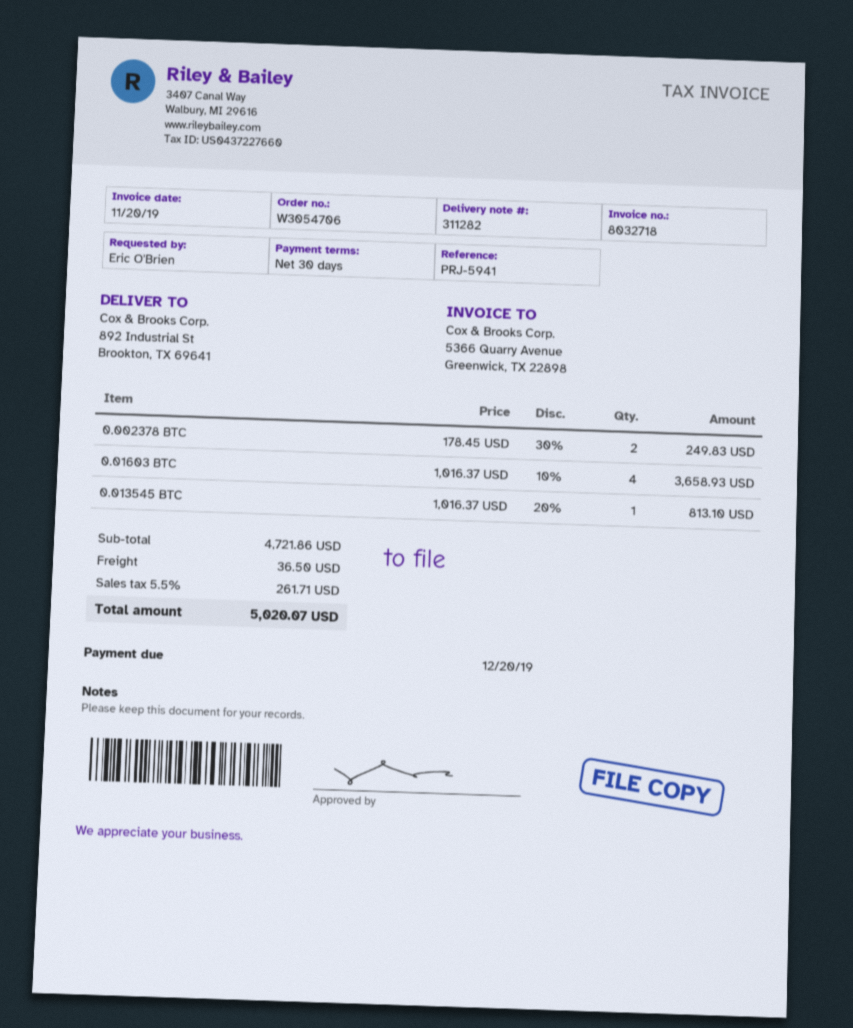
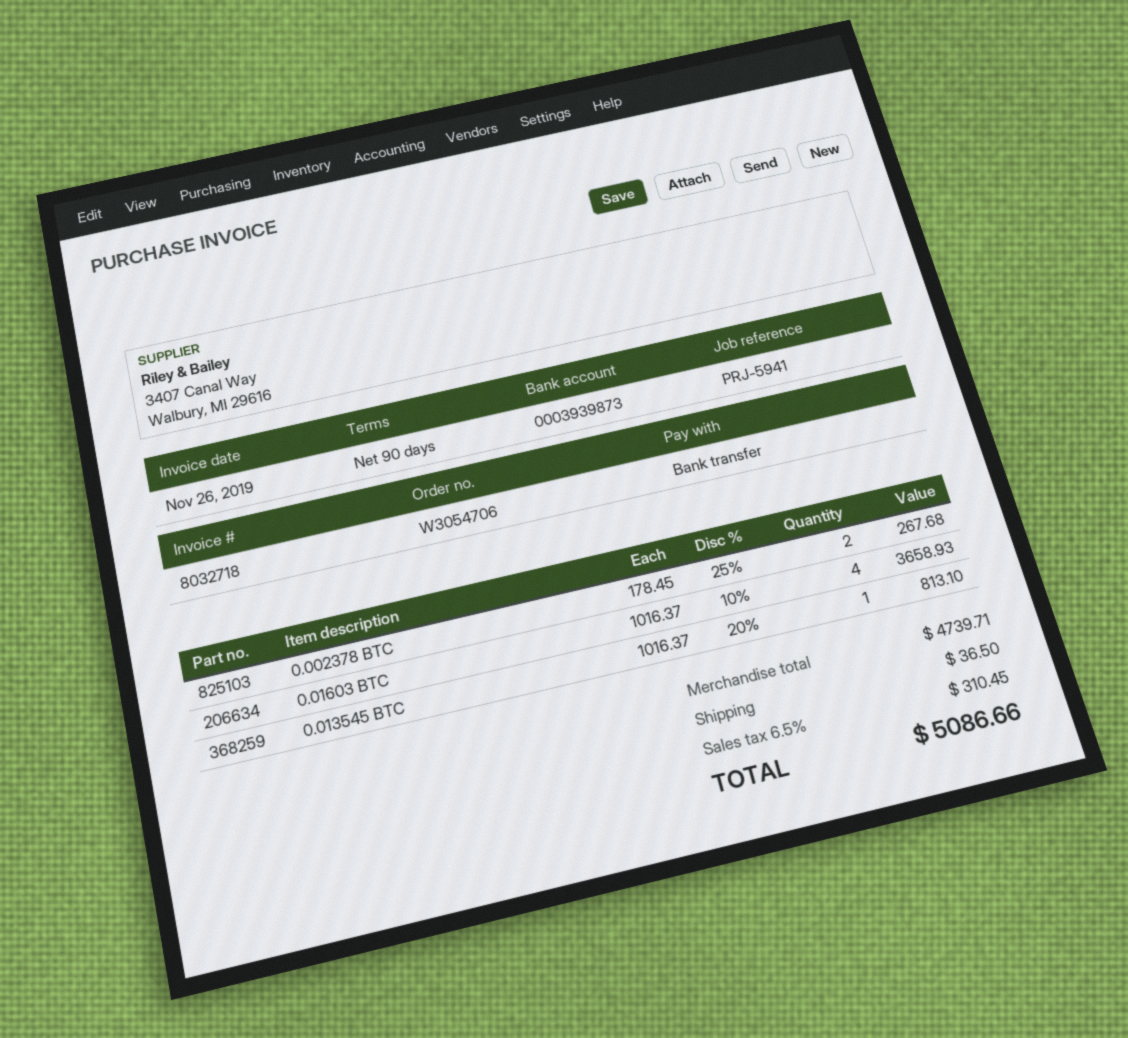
invoice date: 2019-11-20 -> 2019-11-26
payment terms: 30 days -> 90 days
0.002378 BTC: 2 x 178.45 - 30% = 249.83 -> 2 x 178.45 - 25% = 267.68
subtotal: 4721.86 -> 4739.71
tax: 5.5% = 261.71 -> 6.5% = 310.45
total: 5020.07 -> 5086.66

